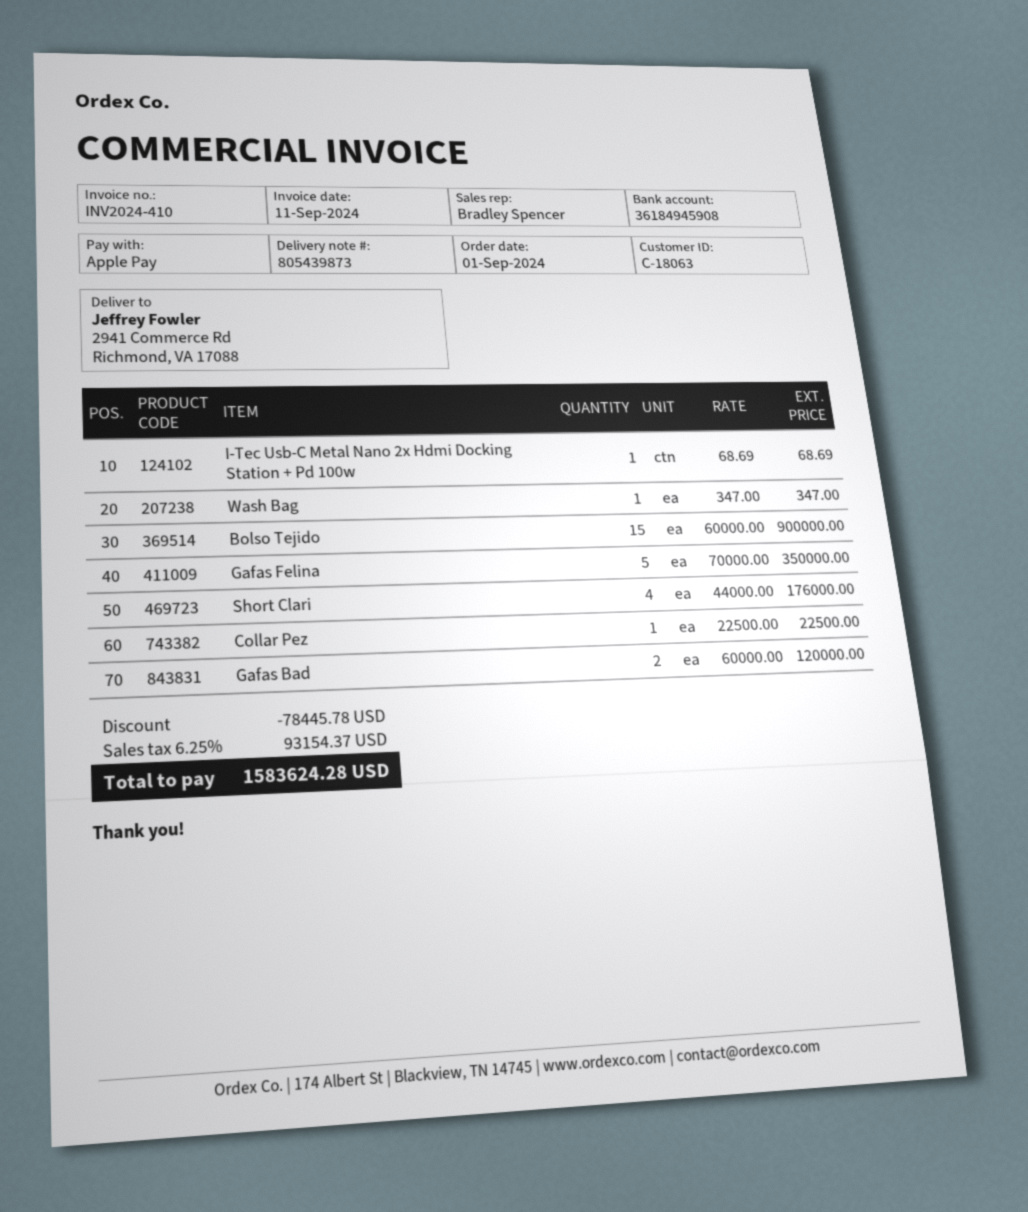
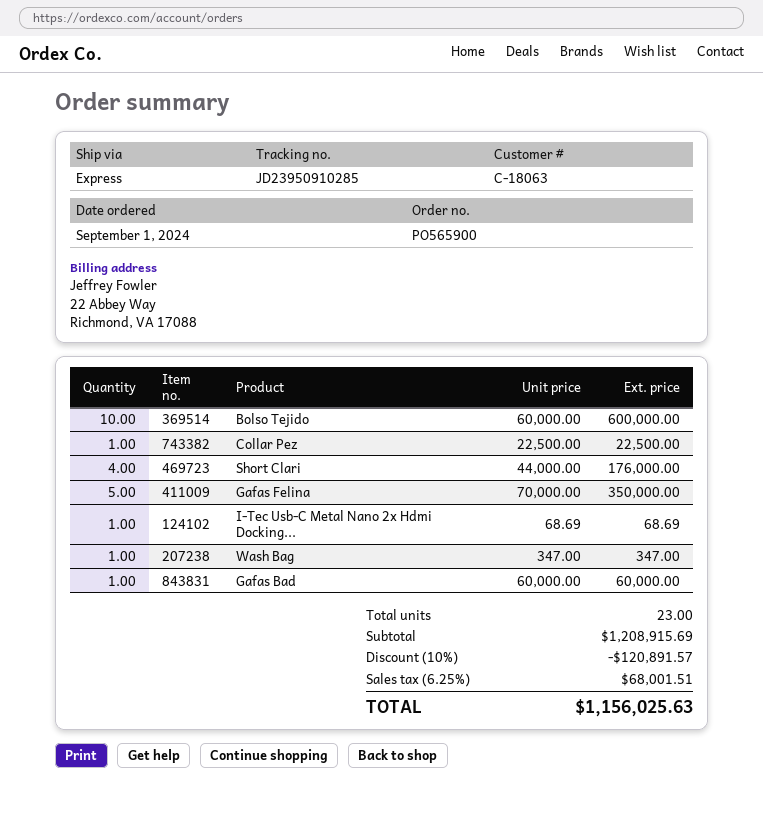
Bolso Tejido: 15 x 60000.00 = 900000.00 -> 10 x 60000.00 = 600000.00
Gafas Bad: 2 x 60000.00 = 120000.00 -> 1 x 60000.00 = 60000.00
discount: 78445.78 -> 120891.57
tax: 6.25% = 93154.37 -> 6.25% = 68001.51
total: 1583624.28 -> 1156025.63

